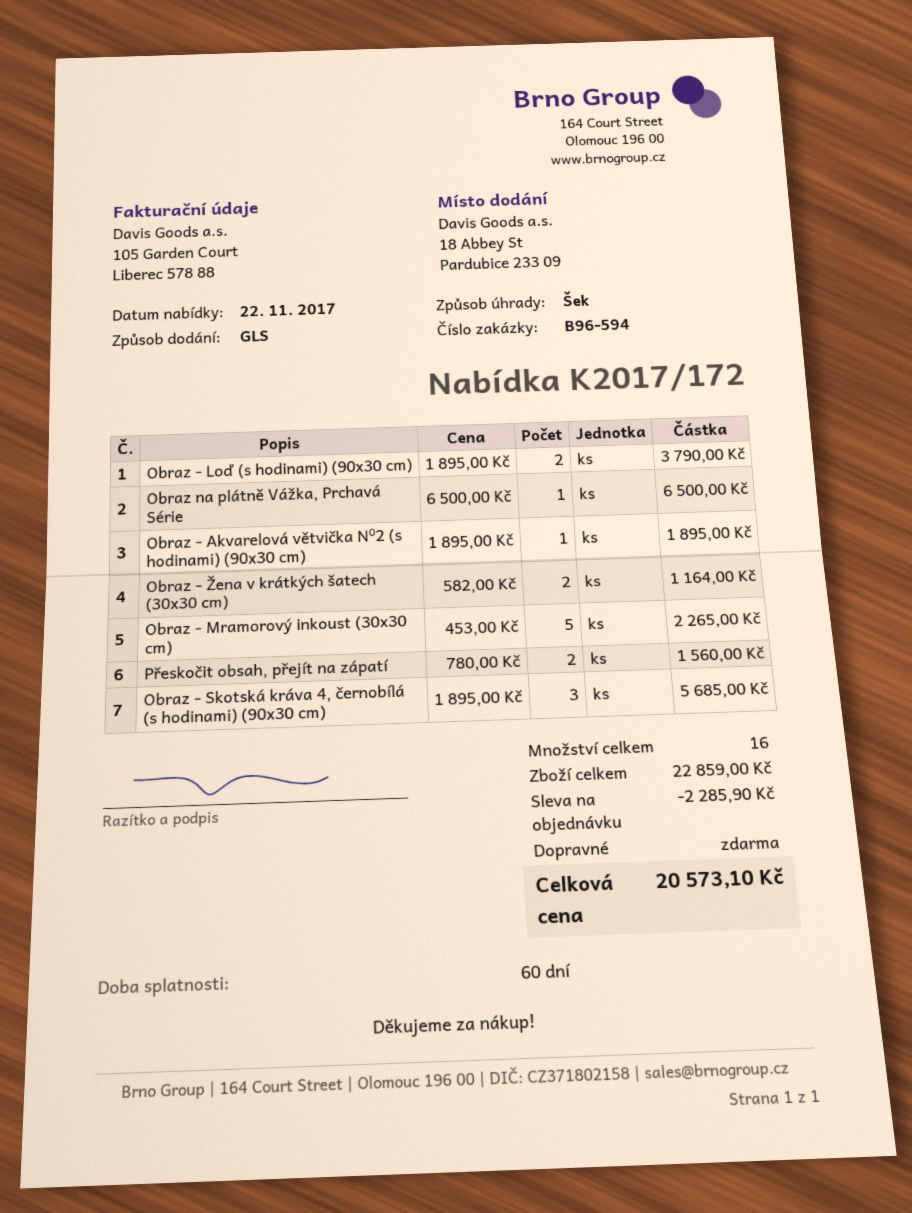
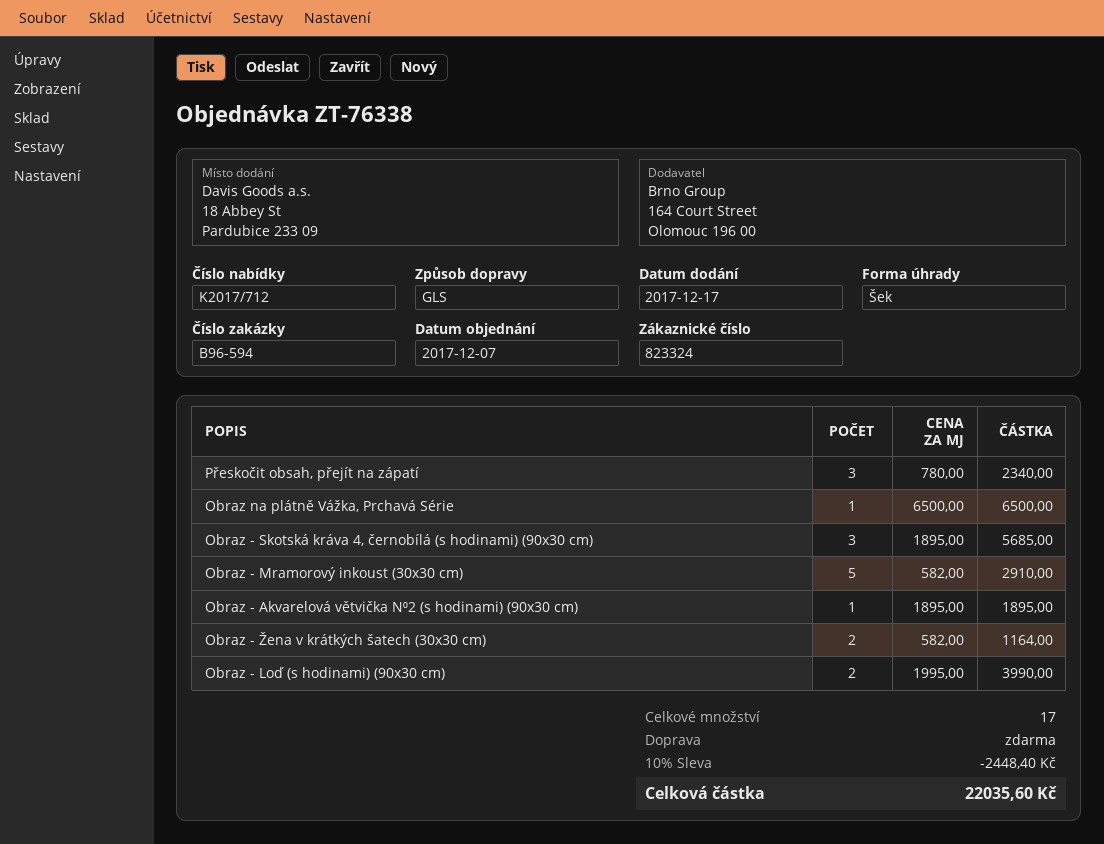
quote number: K2017/172 -> K2017/712
Obraz - Loď (s hodinami) (90x30 cm): 2 x 1895.00 = 3790.00 -> 2 x 1995.00 = 3990.00
Obraz - Mramorový inkoust (30x30 cm): 5 x 453.00 = 2265.00 -> 5 x 582.00 = 2910.00
Přeskočit obsah, přejít na zápatí: 2 x 780.00 = 1560.00 -> 3 x 780.00 = 2340.00
total quantity: 16 -> 17
discount: 2285.90 -> 2448.40
total: 20573.10 -> 22035.60

